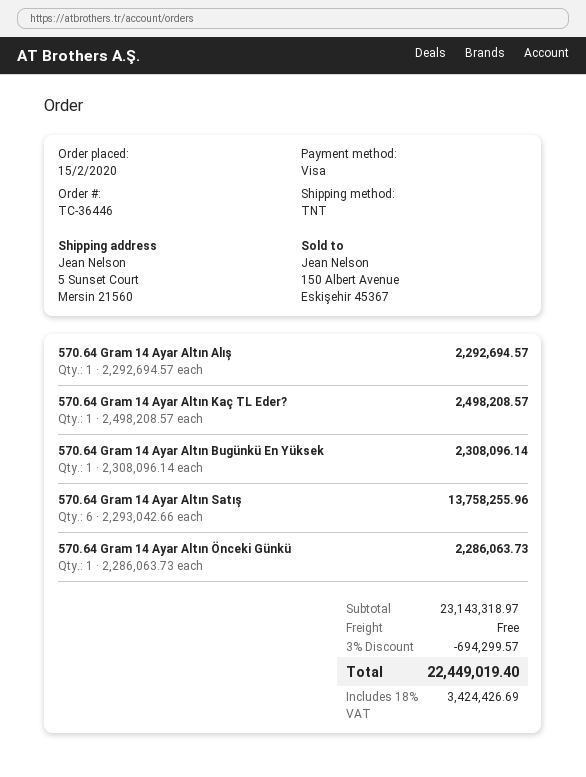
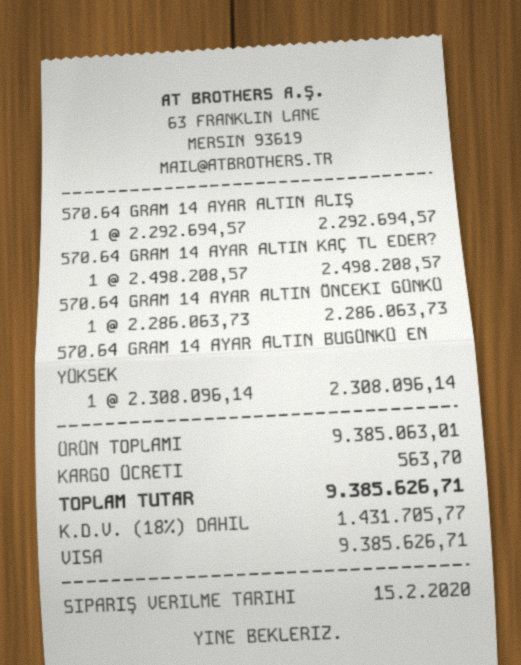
570.64 Gram 14 Ayar Altın Satış: 6 x 2293042.66 = 13758255.96 -> none
subtotal: 23143318.97 -> 9385063.01
discount: 3% = 694299.57 -> none
shipping: 0.00 -> 563.70
tax: 18% = 3424426.69 -> 18% = 1431705.77
total: 22449019.40 -> 9385626.71

